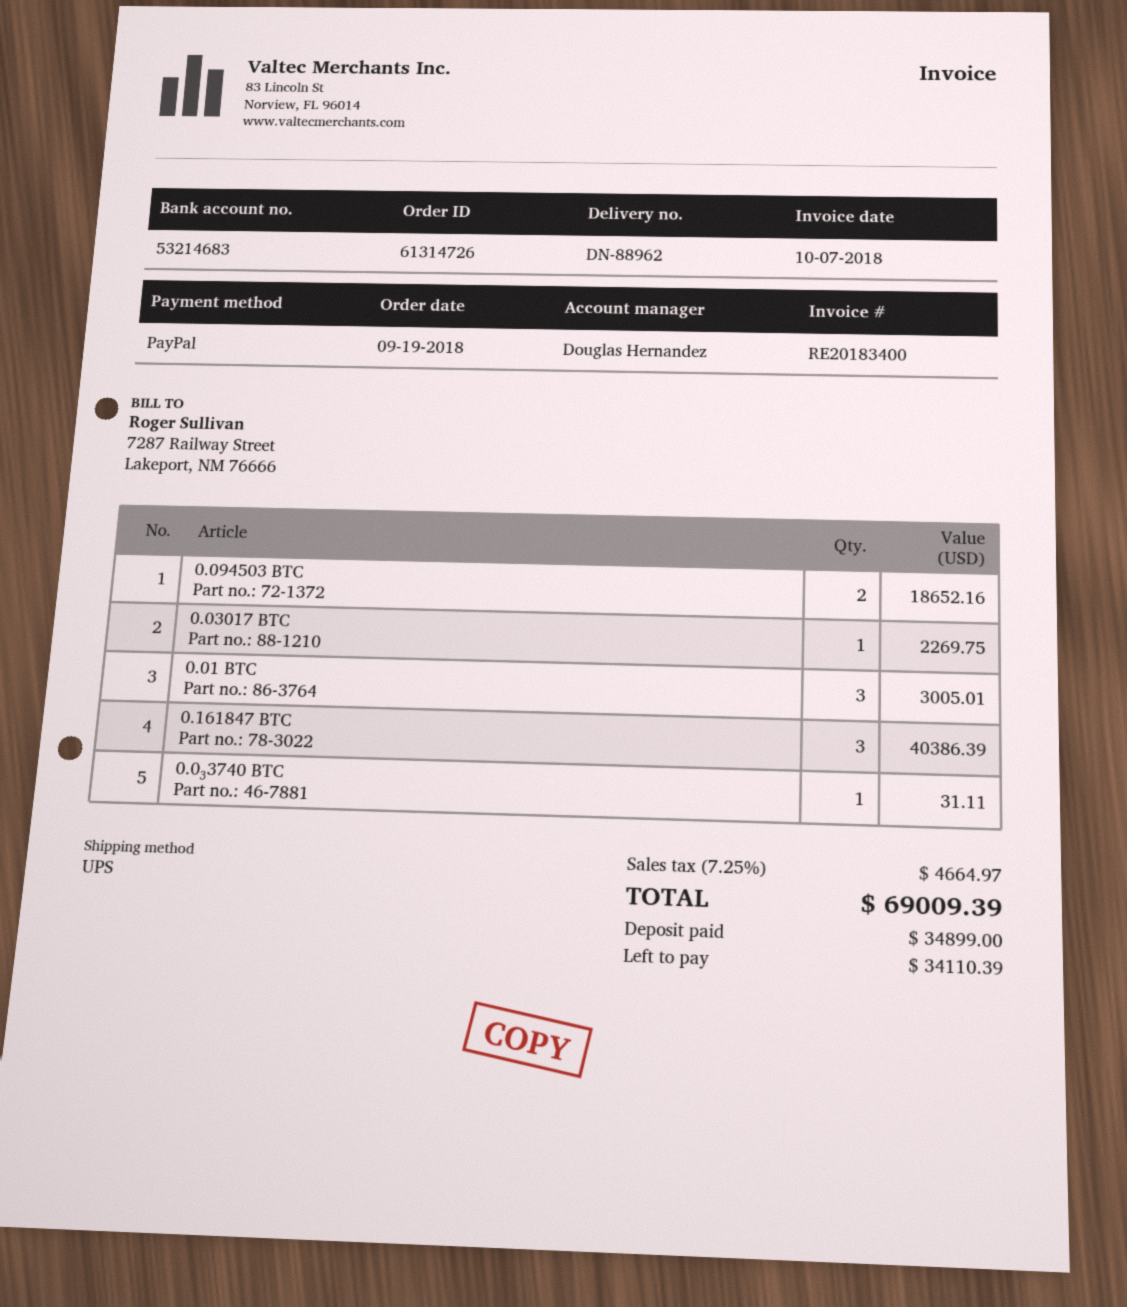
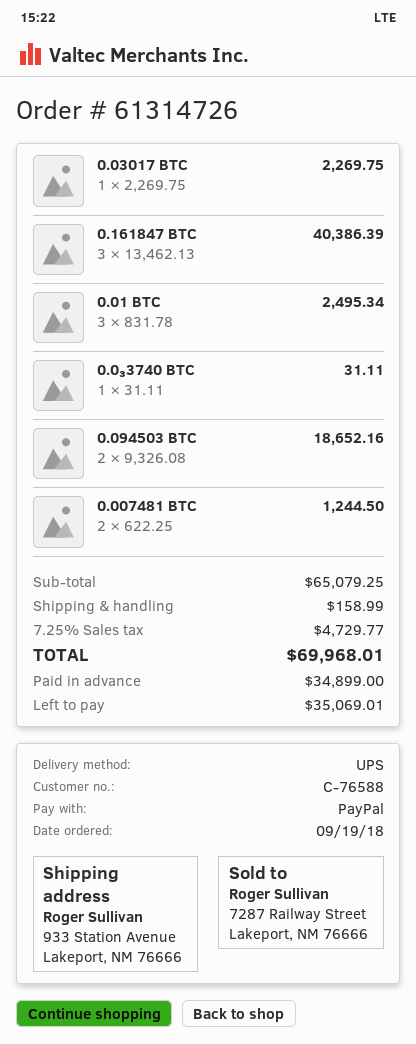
0.01 BTC: 3 for 3005.01 -> 3 for 2495.34
0.007481 BTC: none -> 2 for 1244.50
shipping: none -> 158.99
tax: 7.25% = 4664.97 -> 7.25% = 4729.77
total: 69009.39 -> 69968.01
balance: 34110.39 -> 35069.01

